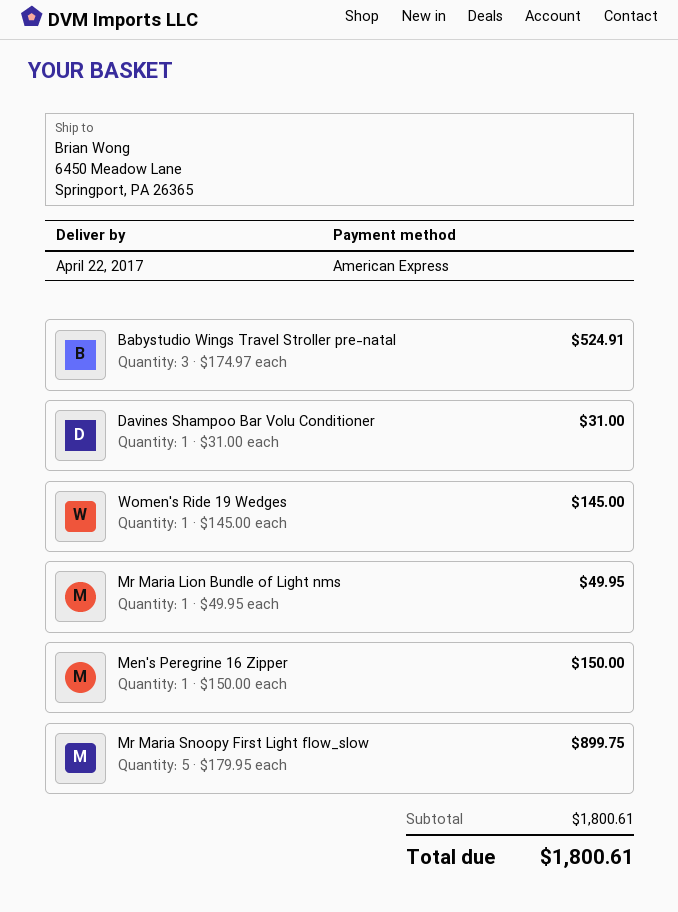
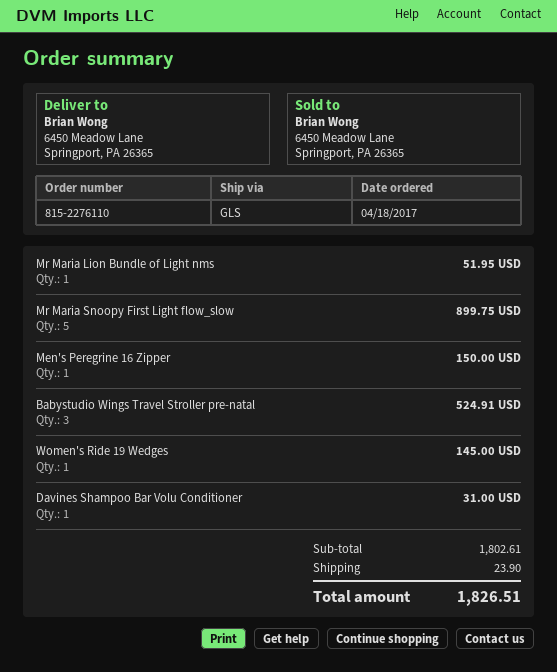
Mr Maria Lion Bundle of Light nms: 1 for 49.95 -> 1 for 51.95
subtotal: 1800.61 -> 1802.61
shipping: none -> 23.90
total: 1800.61 -> 1826.51

